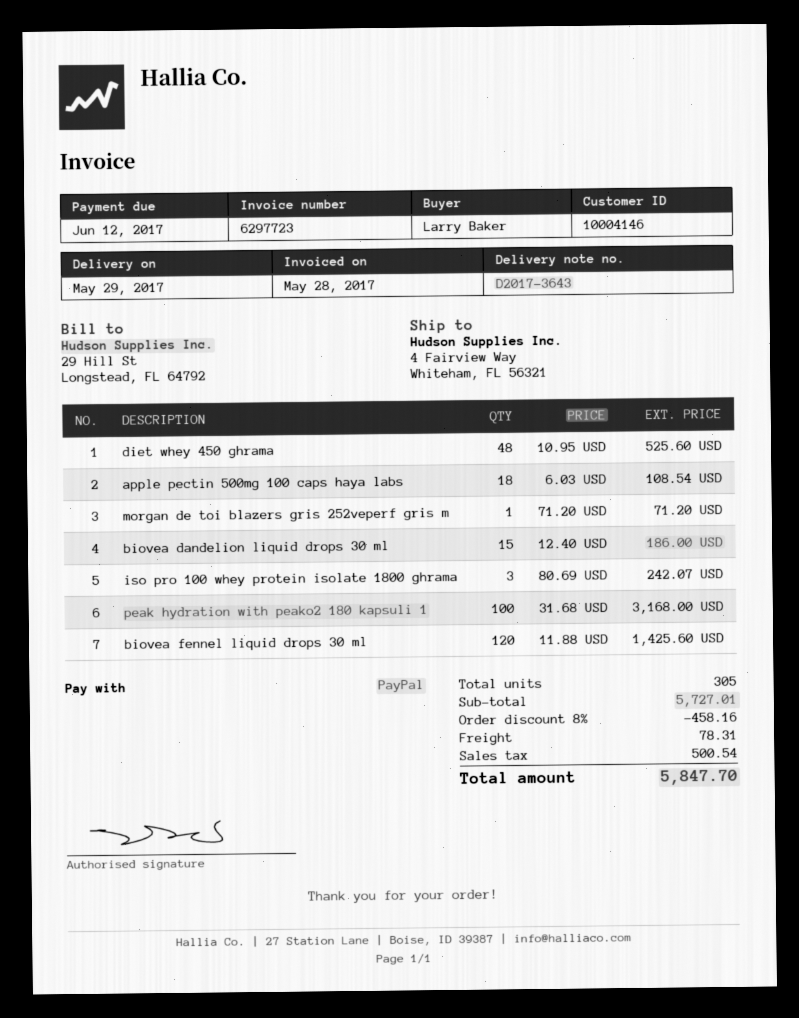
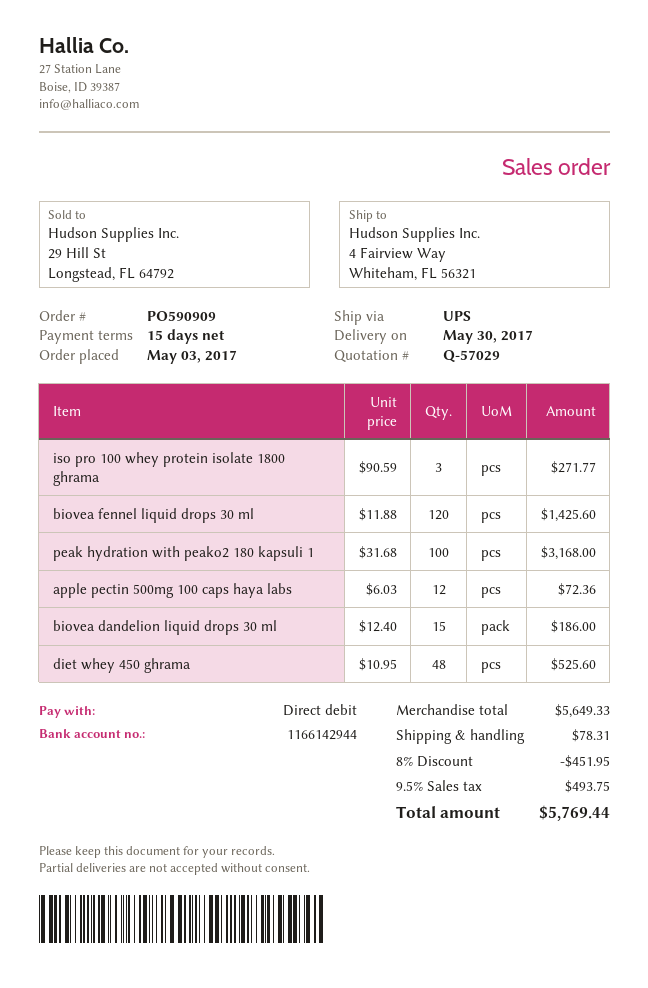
delivery date: 2017-05-29 -> 2017-05-30
payment method: PayPal -> direct debit
apple pectin 500mg 100 caps haya labs: 18 x 6.03 = 108.54 -> 12 x 6.03 = 72.36
morgan de toi blazers gris 252veperf gris m: 1 x 71.20 = 71.20 -> none
iso pro 100 whey protein isolate 1800 ghrama: 3 x 80.69 = 242.07 -> 3 x 90.59 = 271.77
subtotal: 5727.01 -> 5649.33
discount: 8% = 458.16 -> 8% = 451.95
tax: 500.54 -> 493.75
total: 5847.70 -> 5769.44

